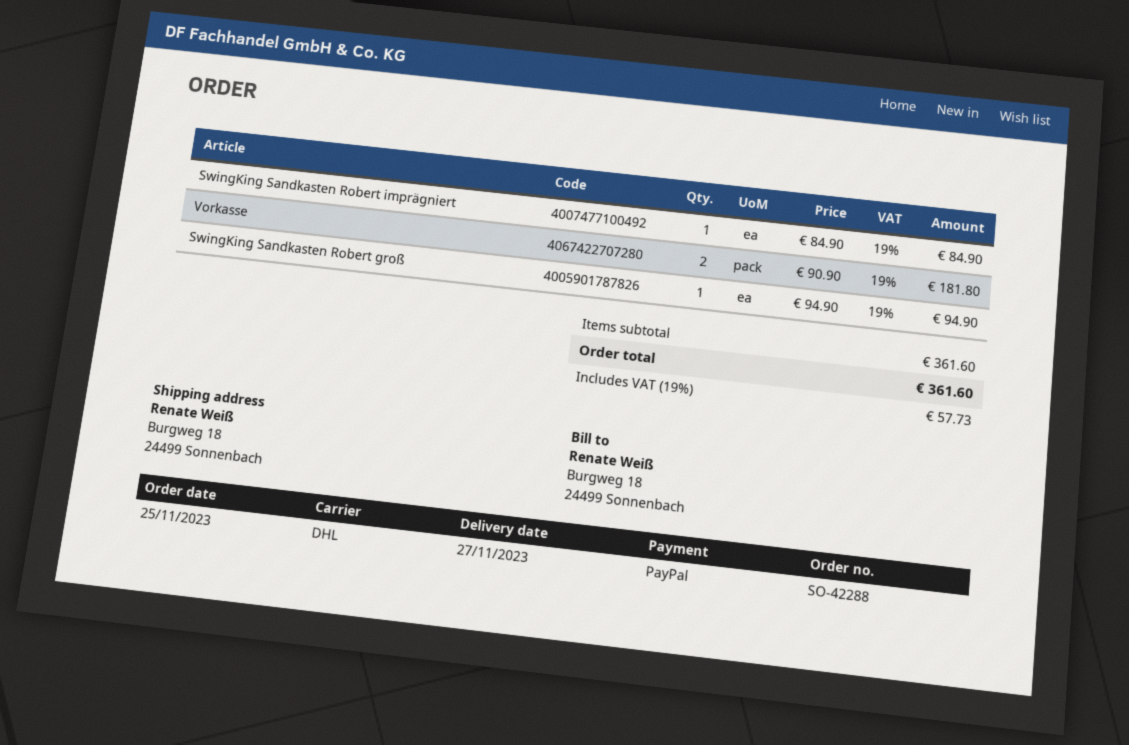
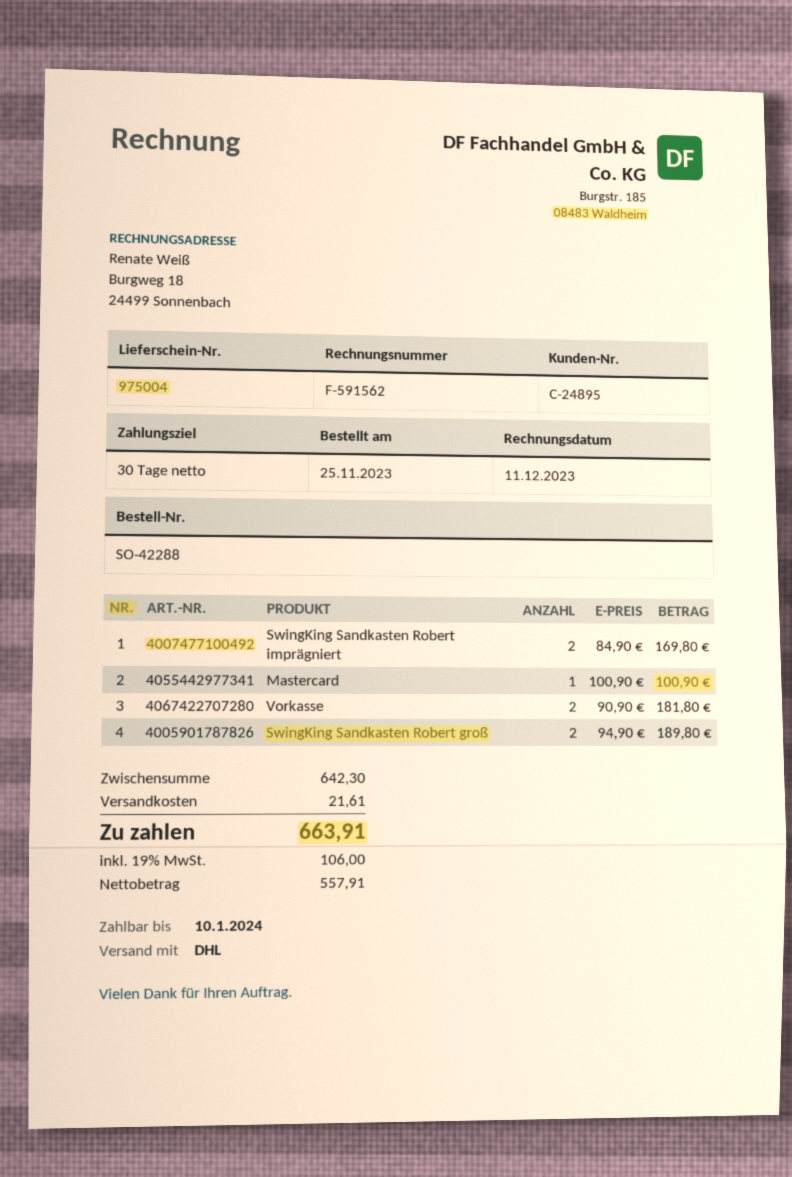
SwingKing Sandkasten Robert imprägniert: 1 x 84.90 = 84.90 -> 2 x 84.90 = 169.80
SwingKing Sandkasten Robert groß: 1 x 94.90 = 94.90 -> 2 x 94.90 = 189.80
Mastercard: none -> 1 x 100.90 = 100.90
subtotal: 361.60 -> 642.30
shipping: none -> 21.61
tax: 19% = 57.73 -> 19% = 106.00
total: 361.60 -> 663.91

